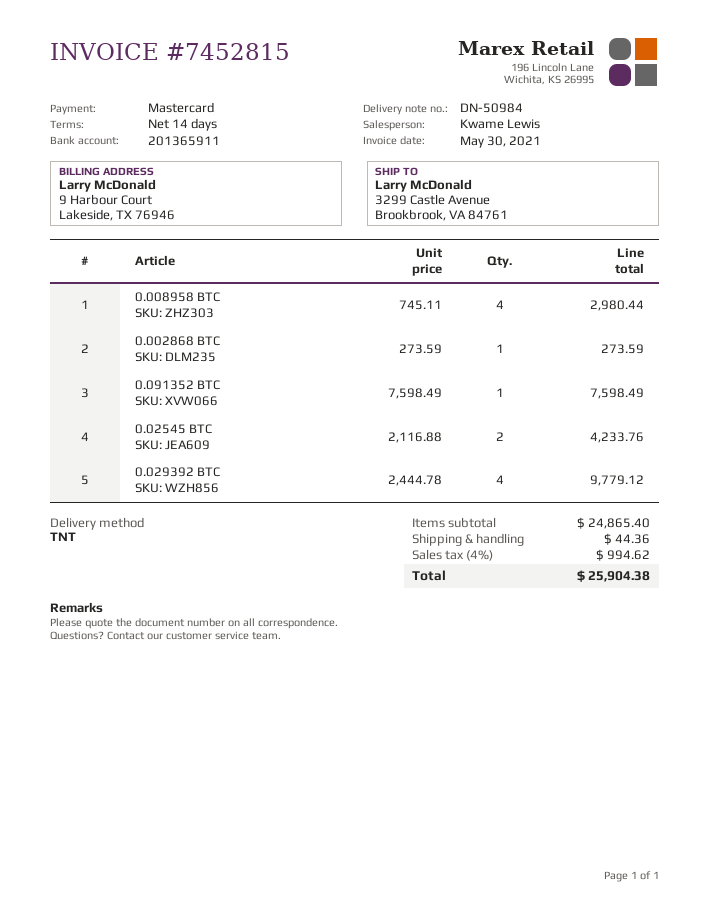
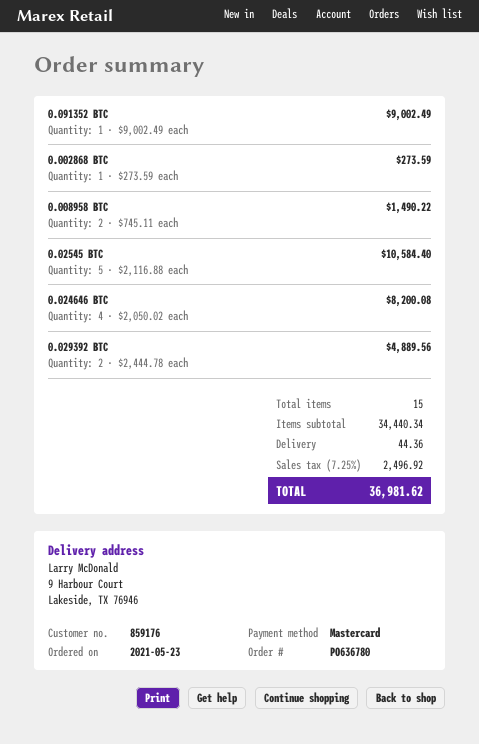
ship to: 3299 Castle Avenue, Brookbrook, VA 84761 -> 9 Harbour Court, Lakeside, TX 76946
0.008958 BTC: 4 x 745.11 = 2980.44 -> 2 x 745.11 = 1490.22
0.091352 BTC: 1 x 7598.49 = 7598.49 -> 1 x 9002.49 = 9002.49
0.02545 BTC: 2 x 2116.88 = 4233.76 -> 5 x 2116.88 = 10584.40
0.029392 BTC: 4 x 2444.78 = 9779.12 -> 2 x 2444.78 = 4889.56
0.024646 BTC: none -> 4 x 2050.02 = 8200.08
subtotal: 24865.40 -> 34440.34
tax: 4% = 994.62 -> 7.25% = 2496.92
total: 25904.38 -> 36981.62

